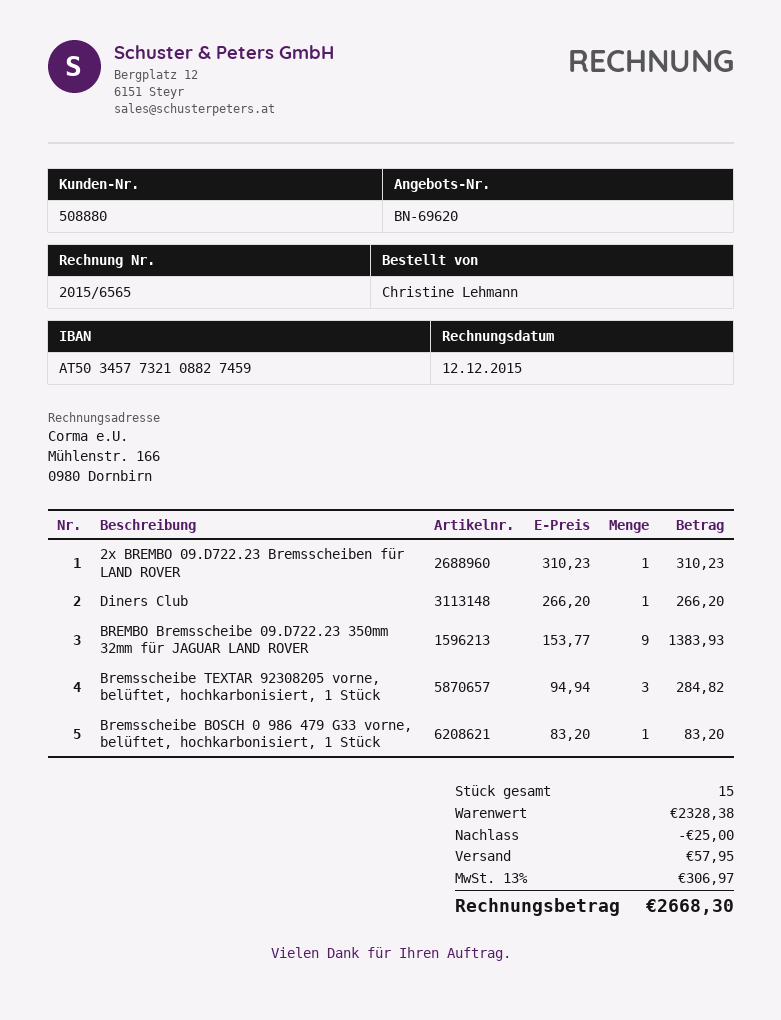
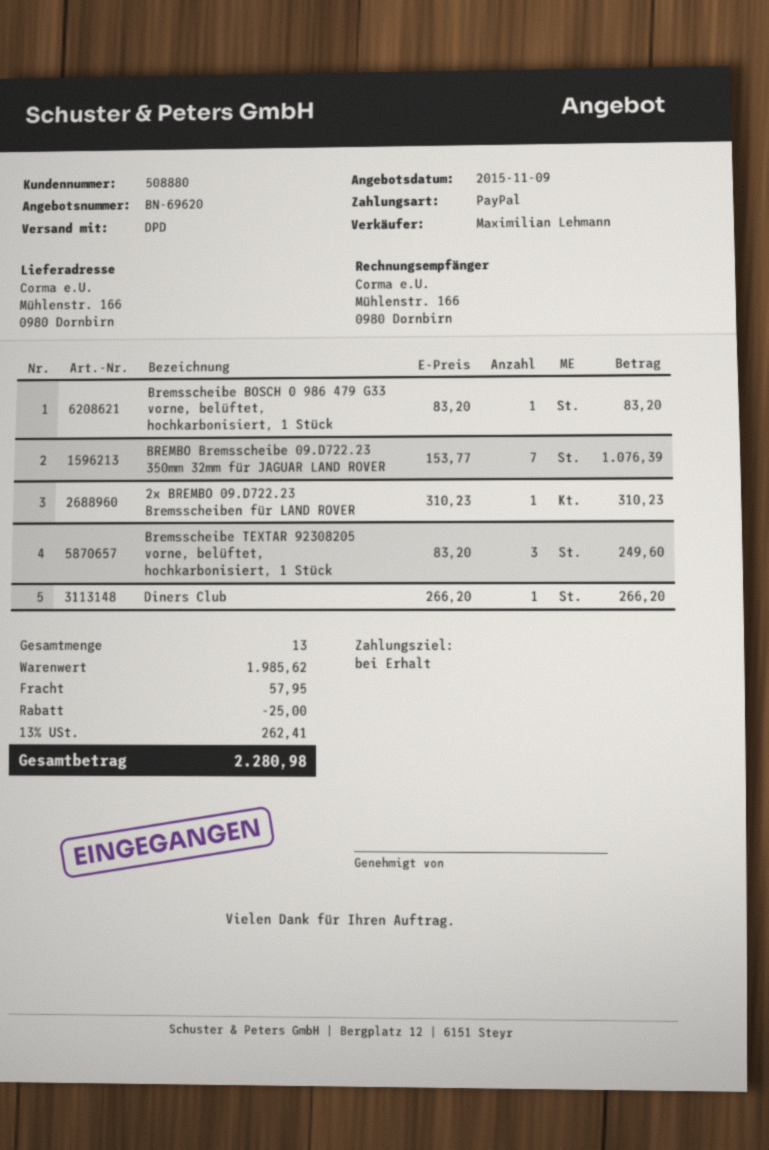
BREMBO Bremsscheibe 09.D722.23 350mm 32mm für JAGUAR LAND ROVER: 9 x 153.77 = 1383.93 -> 7 x 153.77 = 1076.39
Bremsscheibe TEXTAR 92308205 vorne, belüftet, hochkarbonisiert, 1 Stück: 3 x 94.94 = 284.82 -> 3 x 83.20 = 249.60
total quantity: 15 -> 13
subtotal: 2328.38 -> 1985.62
tax: 13% = 306.97 -> 13% = 262.41
total: 2668.30 -> 2280.98

